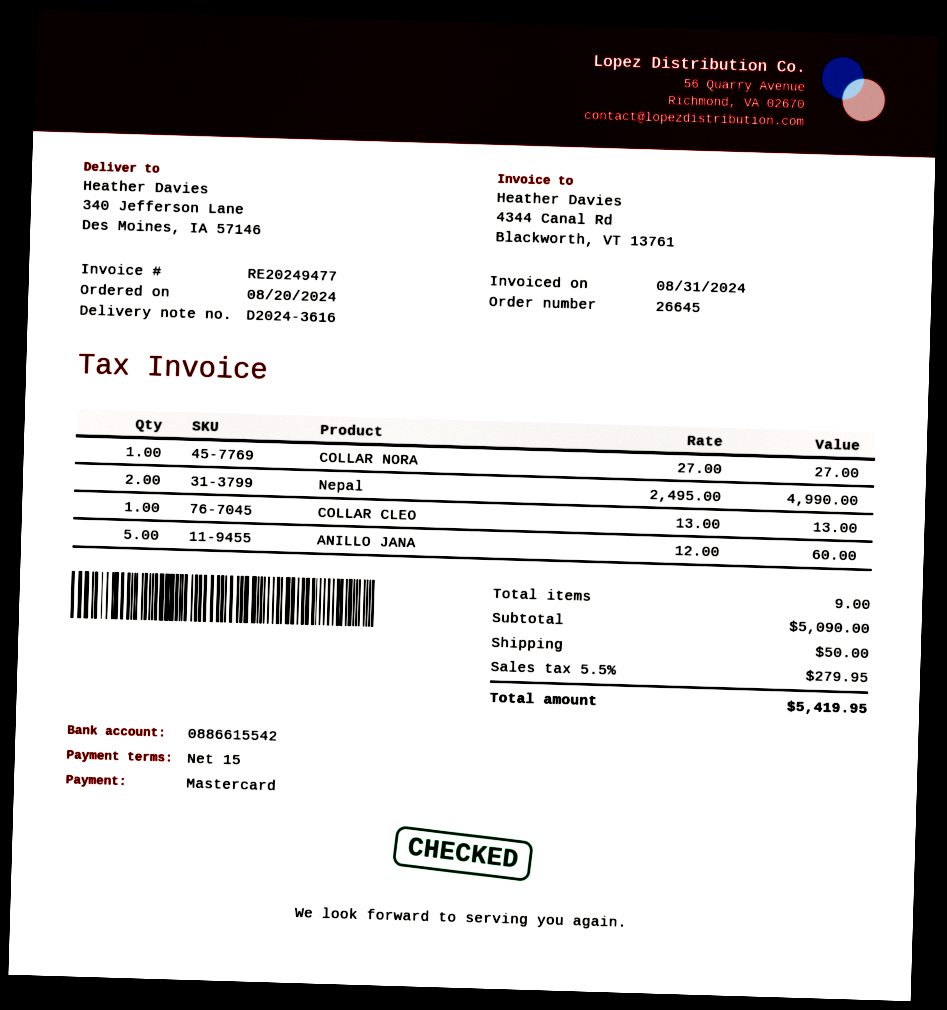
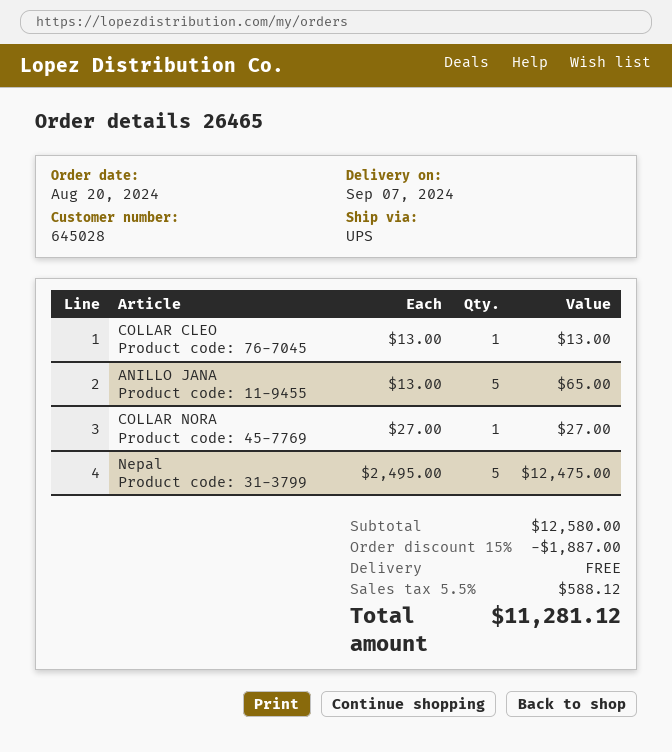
order number: 26645 -> 26465
Nepal: 2 x 2495.00 = 4990.00 -> 5 x 2495.00 = 12475.00
ANILLO JANA: 5 x 12.00 = 60.00 -> 5 x 13.00 = 65.00
subtotal: 5090.00 -> 12580.00
discount: none -> 15% = 1887.00
shipping: 50.00 -> 0.00
tax: 5.5% = 279.95 -> 5.5% = 588.12
total: 5419.95 -> 11281.12

